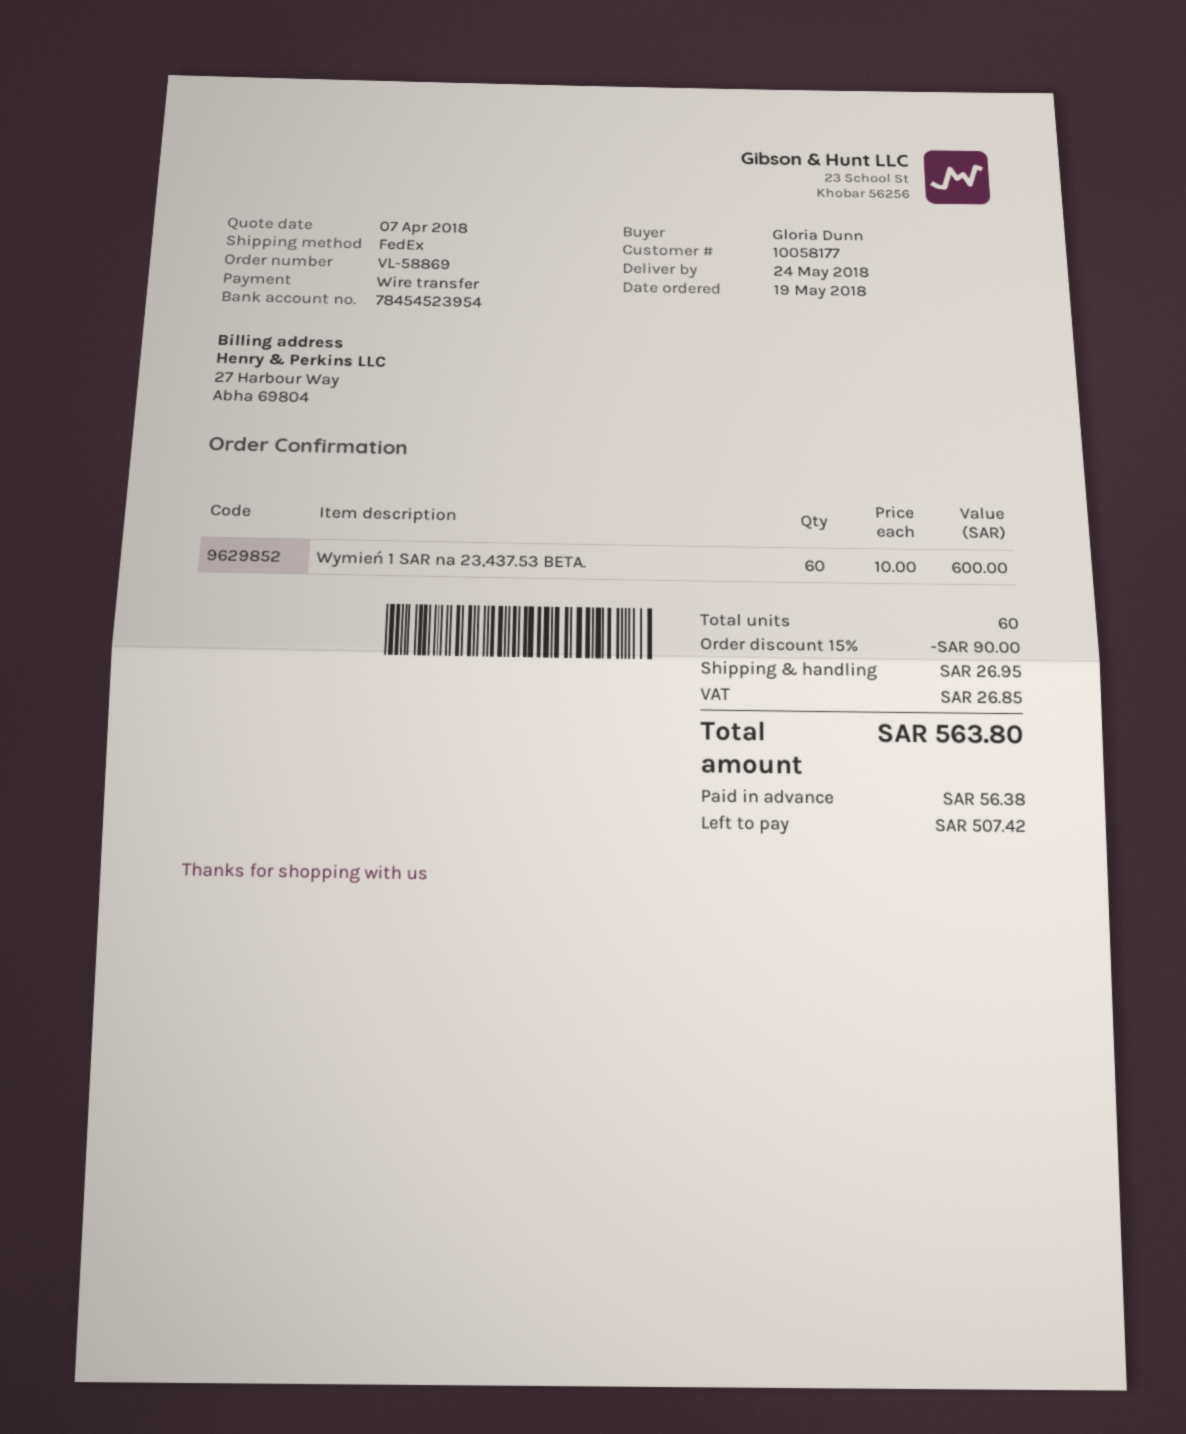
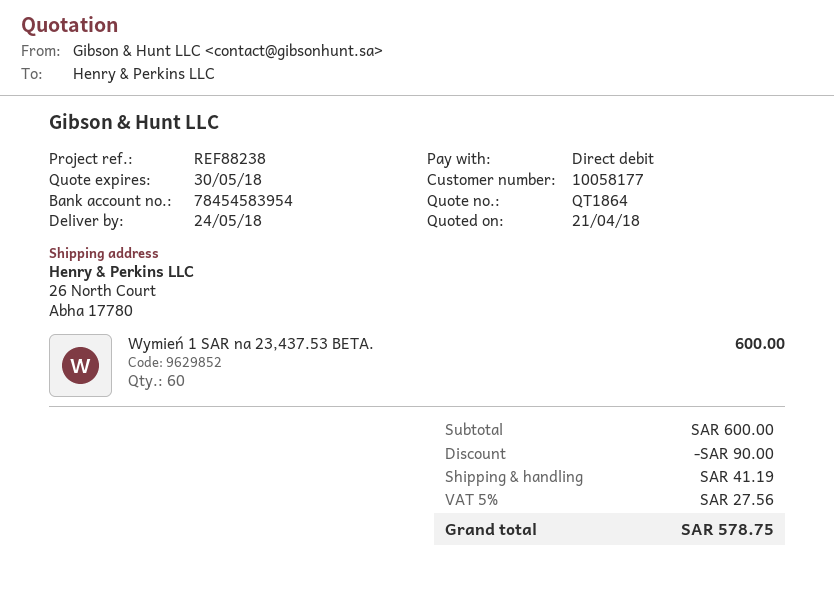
quote date: 2018-04-07 -> 2018-04-21
payment method: bank transfer -> direct debit
bank account: 78454523954 -> 78454583954
shipping: 26.95 -> 41.19
tax: 26.85 -> 27.56
total: 563.80 -> 578.75

